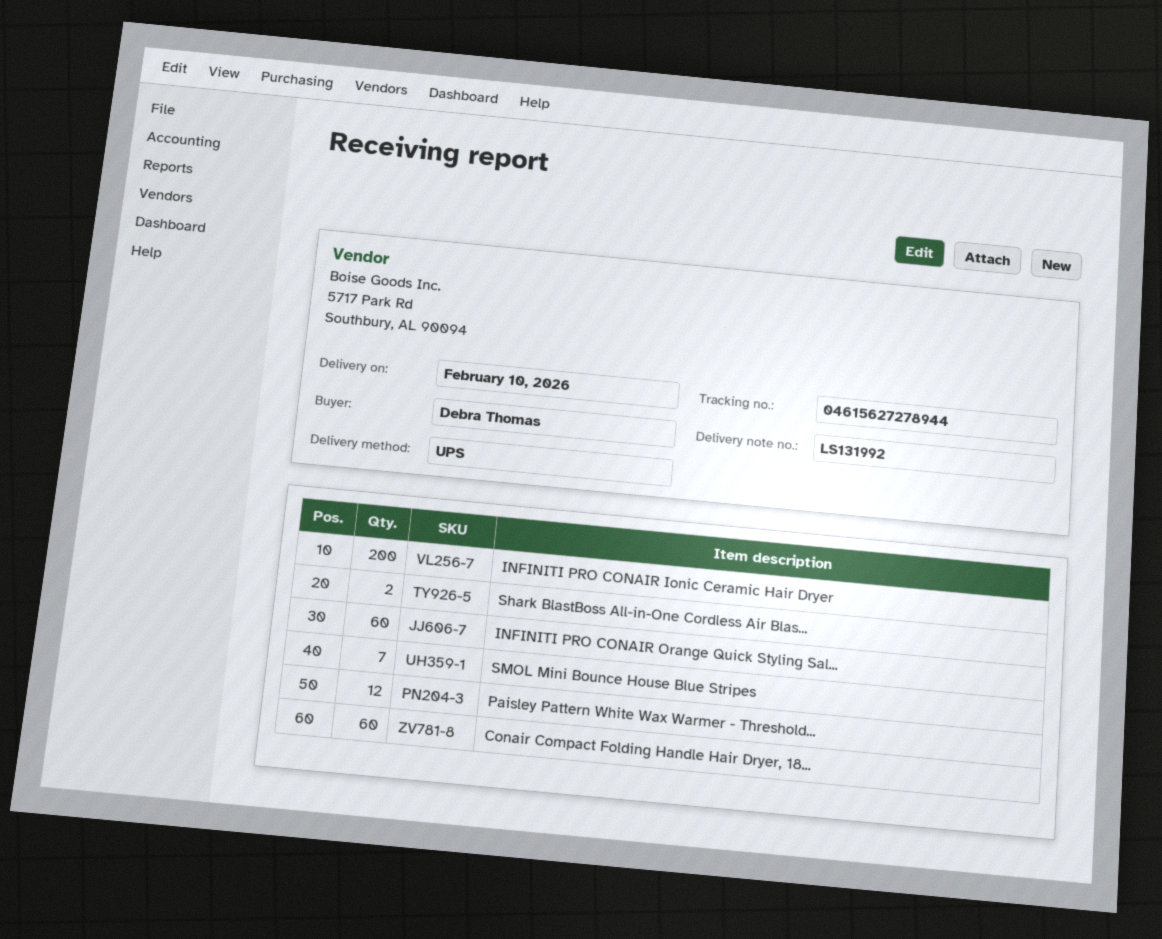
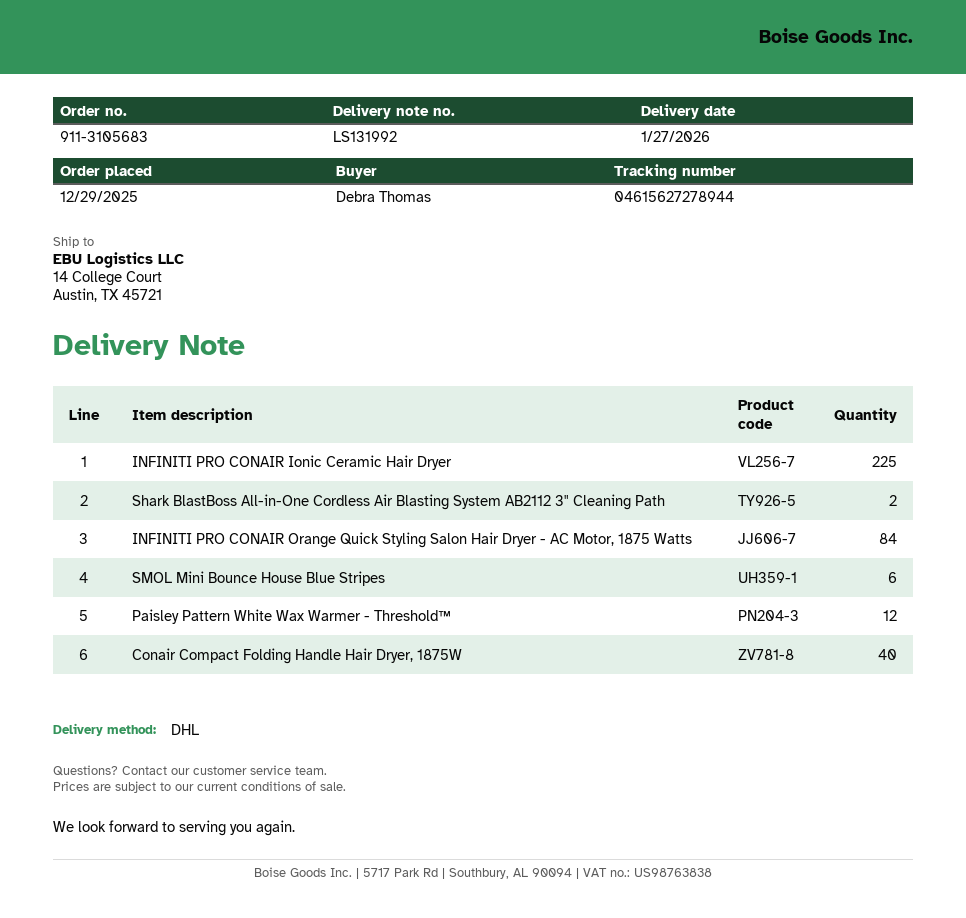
delivery date: 2026-02-10 -> 2026-01-27
shipping method: UPS -> DHL
INFINITI PRO CONAIR Ionic Ceramic Hair Dryer: 200 -> 225
INFINITI PRO CONAIR Orange Quick Styling Sal...: 60 -> 84
SMOL Mini Bounce House Blue Stripes: 7 -> 6
Conair Compact Folding Handle Hair Dryer, 18...: 60 -> 40

